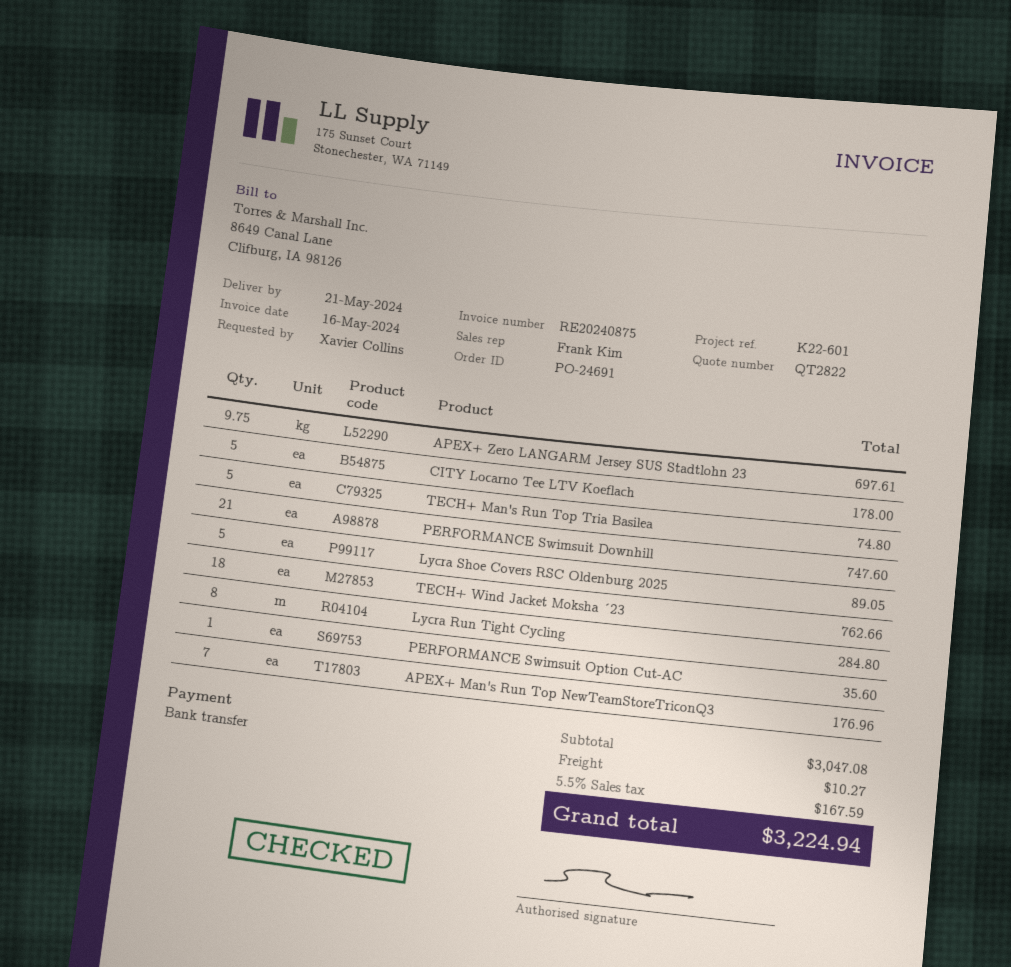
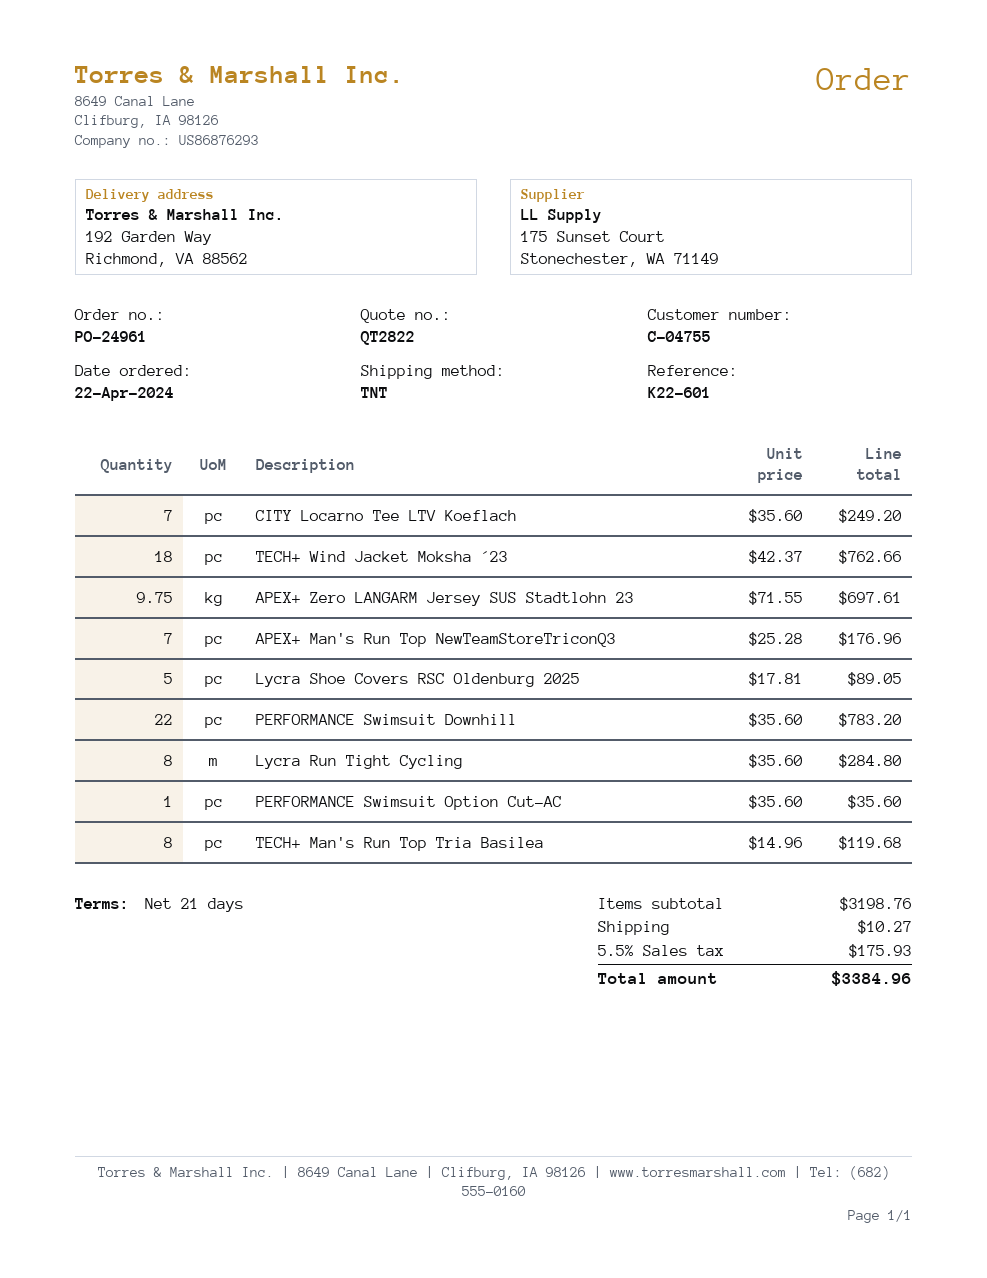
order number: PO-24691 -> PO-24961
CITY Locarno Tee LTV Koeflach: 5 for 178.00 -> 7 for 249.20
TECH+ Man's Run Top Tria Basilea: 5 for 74.80 -> 8 for 119.68
PERFORMANCE Swimsuit Downhill: 21 for 747.60 -> 22 for 783.20
subtotal: 3047.08 -> 3198.76
tax: 5.5% = 167.59 -> 5.5% = 175.93
total: 3224.94 -> 3384.96

